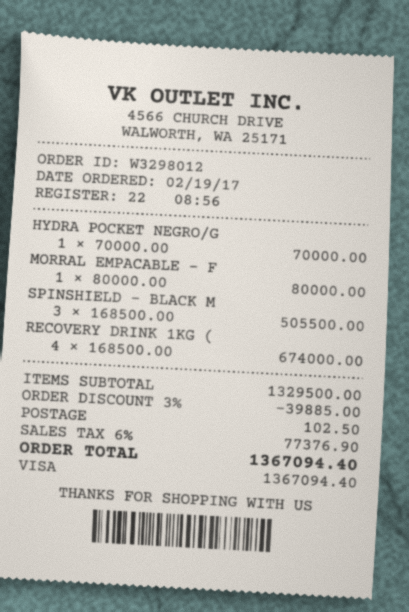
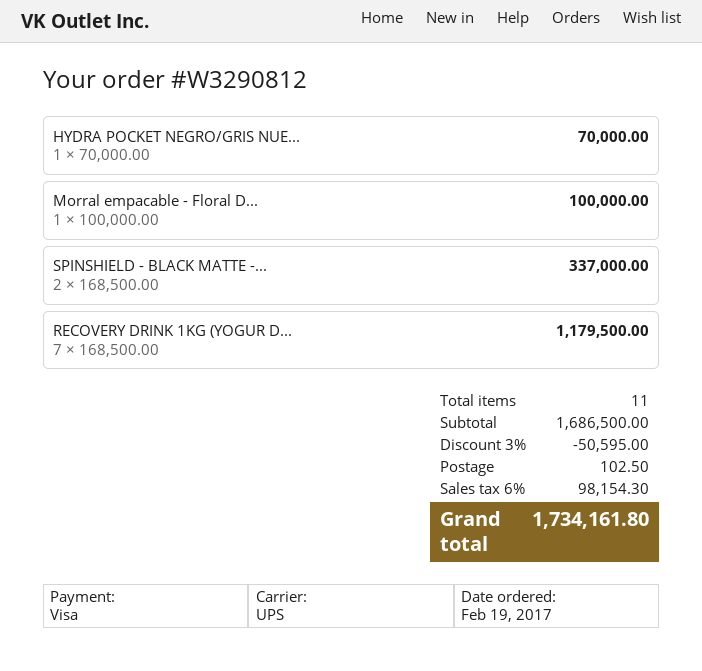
order number: W3298012 -> W3290812
MORRAL EMPACABLE - F: 1 x 80000.00 = 80000.00 -> 1 x 100000.00 = 100000.00
SPINSHIELD - BLACK M: 3 x 168500.00 = 505500.00 -> 2 x 168500.00 = 337000.00
RECOVERY DRINK 1KG (: 4 x 168500.00 = 674000.00 -> 7 x 168500.00 = 1179500.00
subtotal: 1329500.00 -> 1686500.00
discount: 3% = 39885.00 -> 3% = 50595.00
tax: 6% = 77376.90 -> 6% = 98154.30
total: 1367094.40 -> 1734161.80

